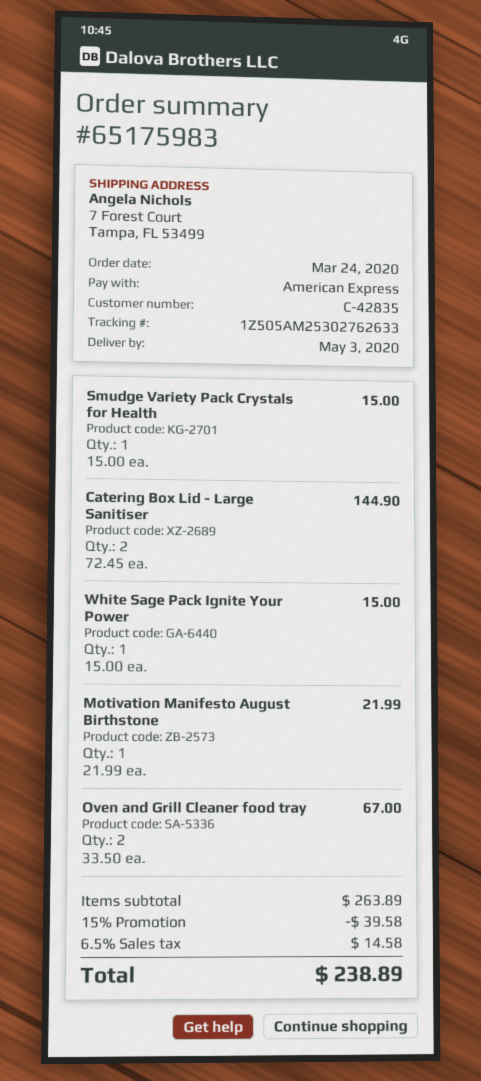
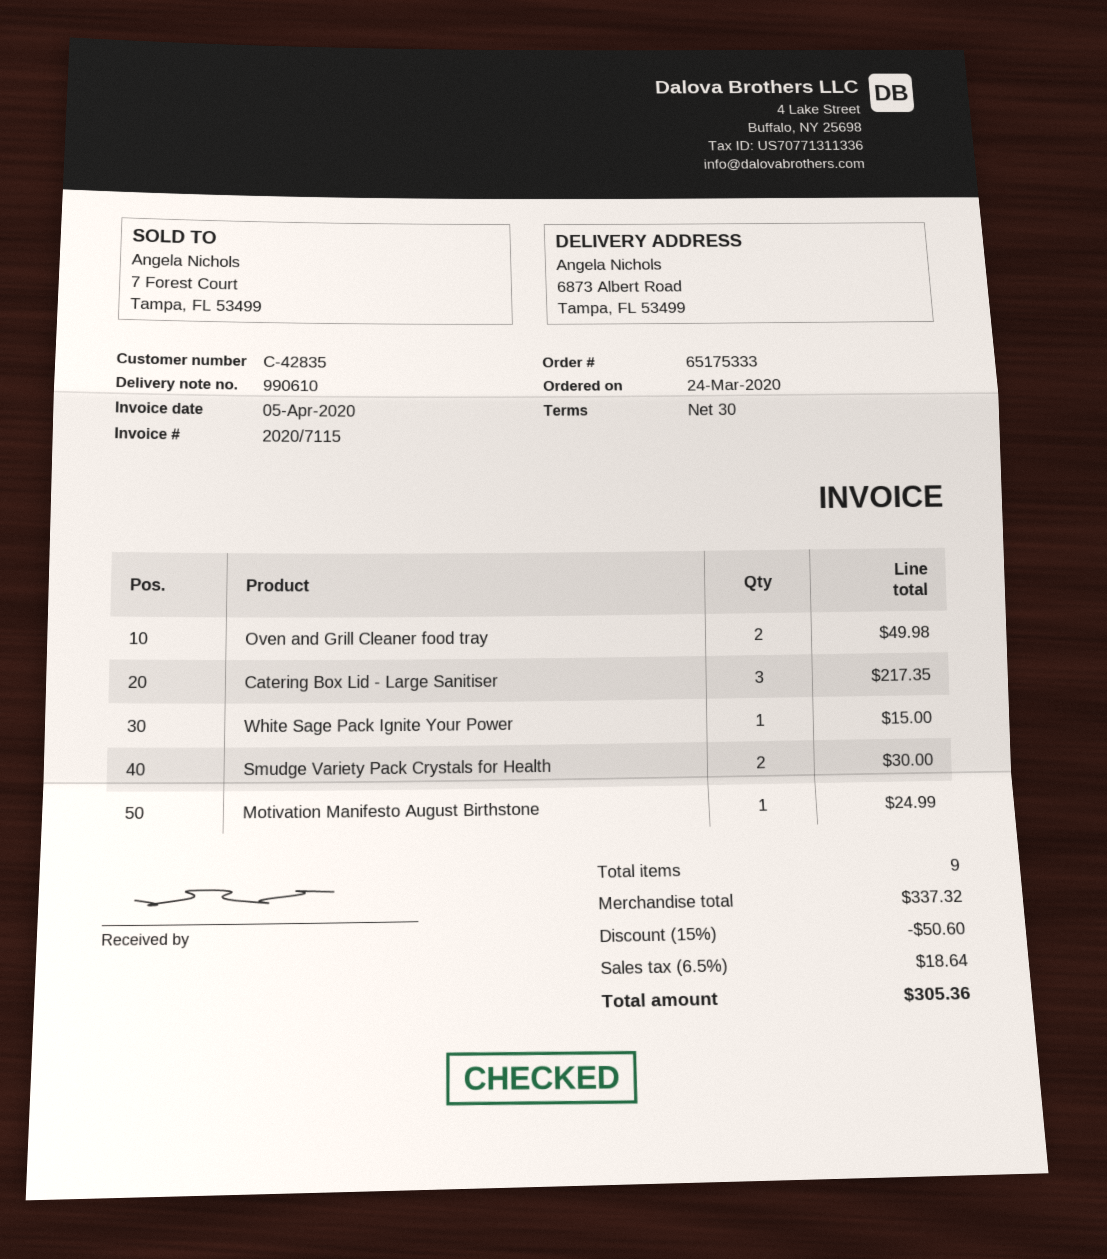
order number: 65175983 -> 65175333
ship to: 7 Forest Court, Tampa, FL 53499 -> 6873 Albert Road, Tampa, FL 53499
Smudge Variety Pack Crystals for Health: 1 for 15.00 -> 2 for 30.00
Catering Box Lid - Large Sanitiser: 2 for 144.90 -> 3 for 217.35
Motivation Manifesto August Birthstone: 1 for 21.99 -> 1 for 24.99
Oven and Grill Cleaner food tray: 2 for 67.00 -> 2 for 49.98
subtotal: 263.89 -> 337.32
discount: 15% = 39.58 -> 15% = 50.60
tax: 6.5% = 14.58 -> 6.5% = 18.64
total: 238.89 -> 305.36

